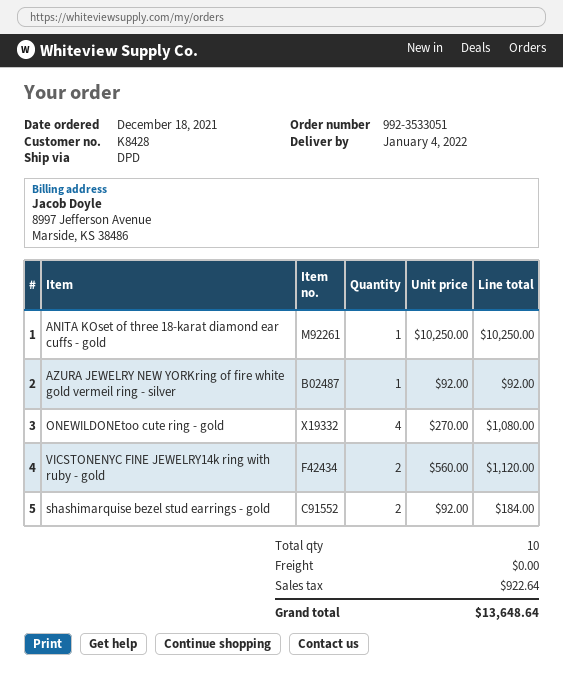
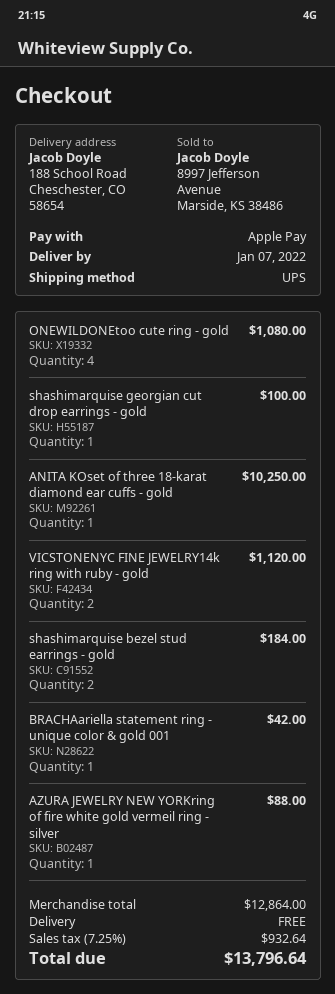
delivery date: 2022-01-04 -> 2022-01-07
shipping method: DPD -> UPS
AZURA JEWELRY NEW YORKring of fire white gold vermeil ring - silver: 1 for 92.00 -> 1 for 88.00
shashimarquise georgian cut drop earrings - gold: none -> 1 for 100.00
BRACHAariella statement ring - unique color & gold 001: none -> 1 for 42.00
tax: 922.64 -> 932.64
total: 13648.64 -> 13796.64

